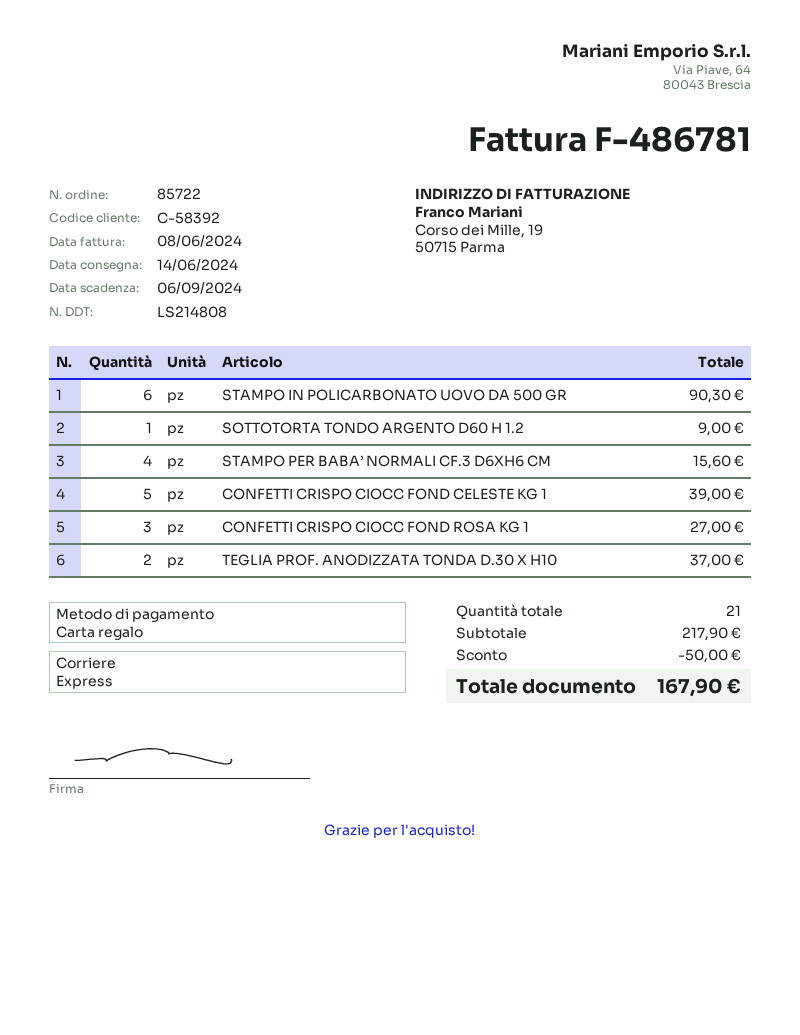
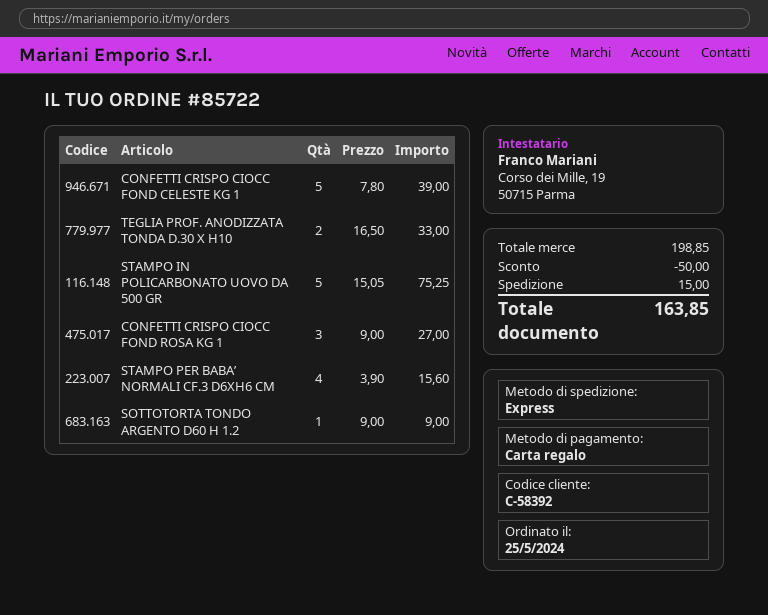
STAMPO IN POLICARBONATO UOVO DA 500 GR: 6 for 90.30 -> 5 for 75.25
TEGLIA PROF. ANODIZZATA TONDA D.30 X H10: 2 for 37.00 -> 2 for 33.00
subtotal: 217.90 -> 198.85
shipping: none -> 15.00
total: 167.90 -> 163.85

